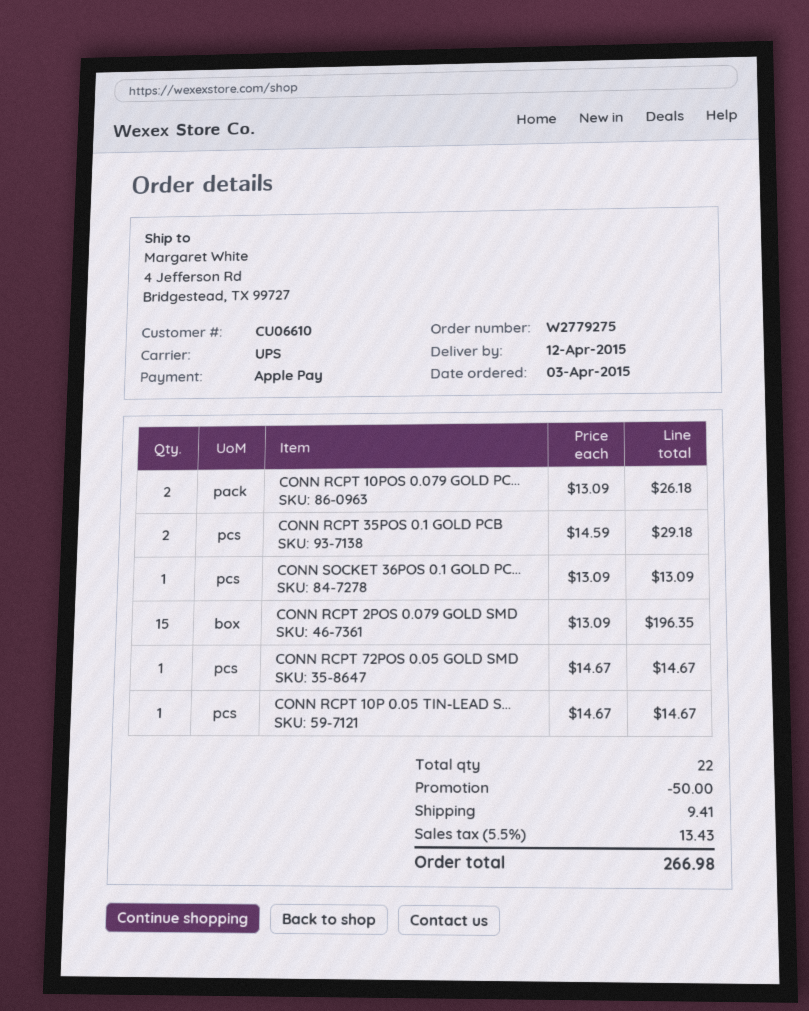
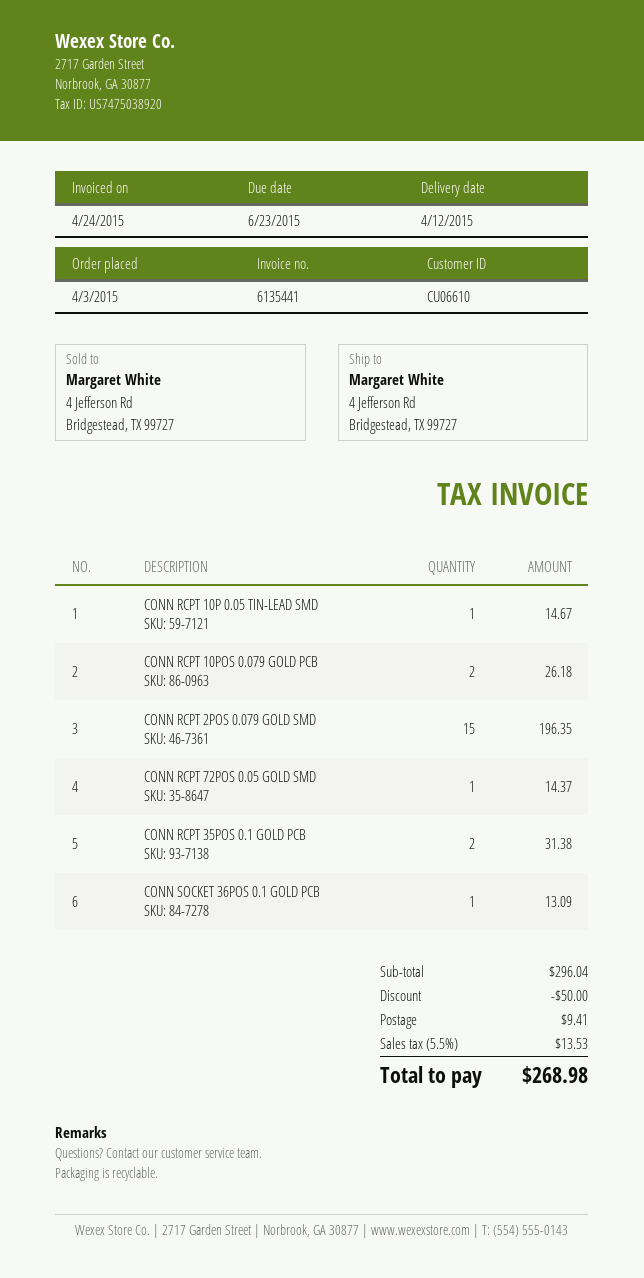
CONN RCPT 35POS 0.1 GOLD PCB: 2 for 29.18 -> 2 for 31.38
CONN RCPT 72POS 0.05 GOLD SMD: 1 for 14.67 -> 1 for 14.37
tax: 5.5% = 13.43 -> 5.5% = 13.53
total: 266.98 -> 268.98

